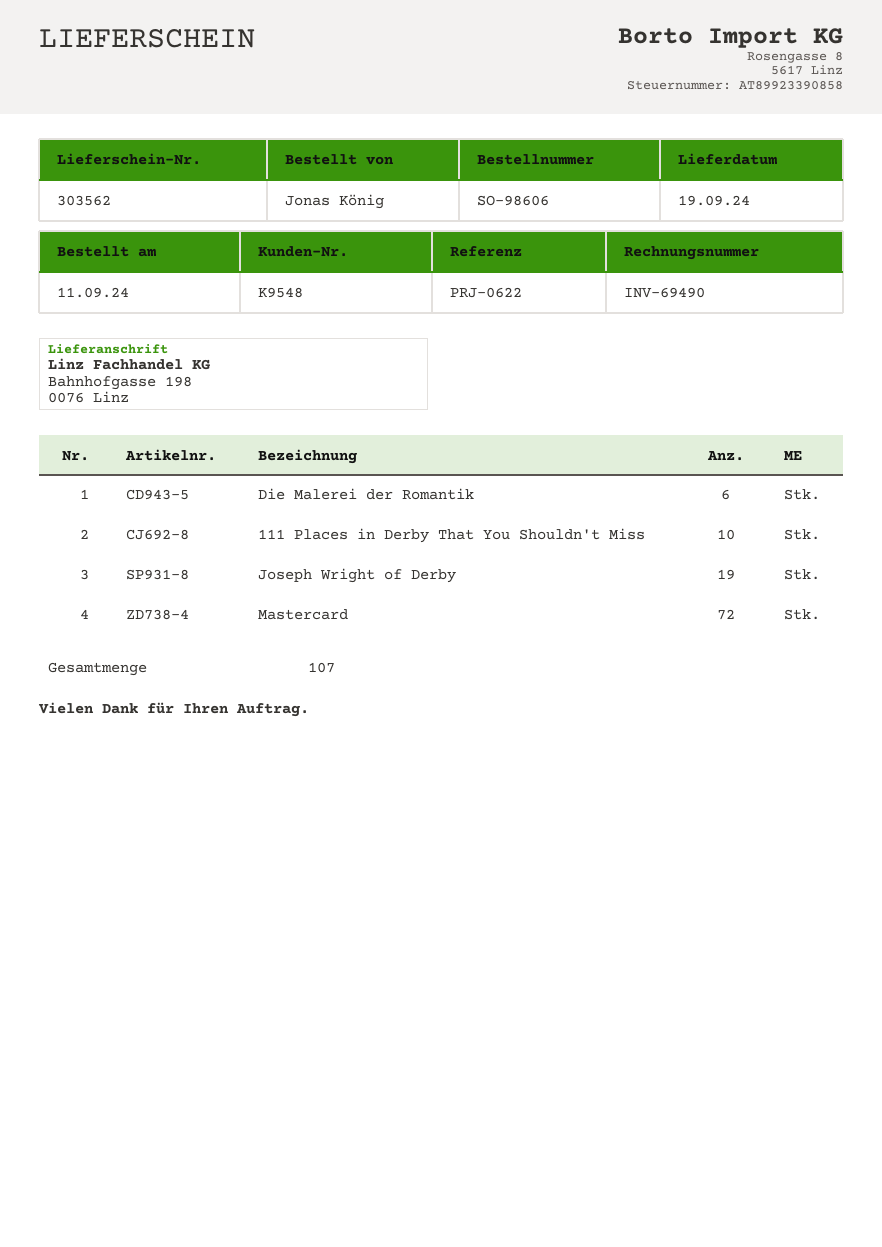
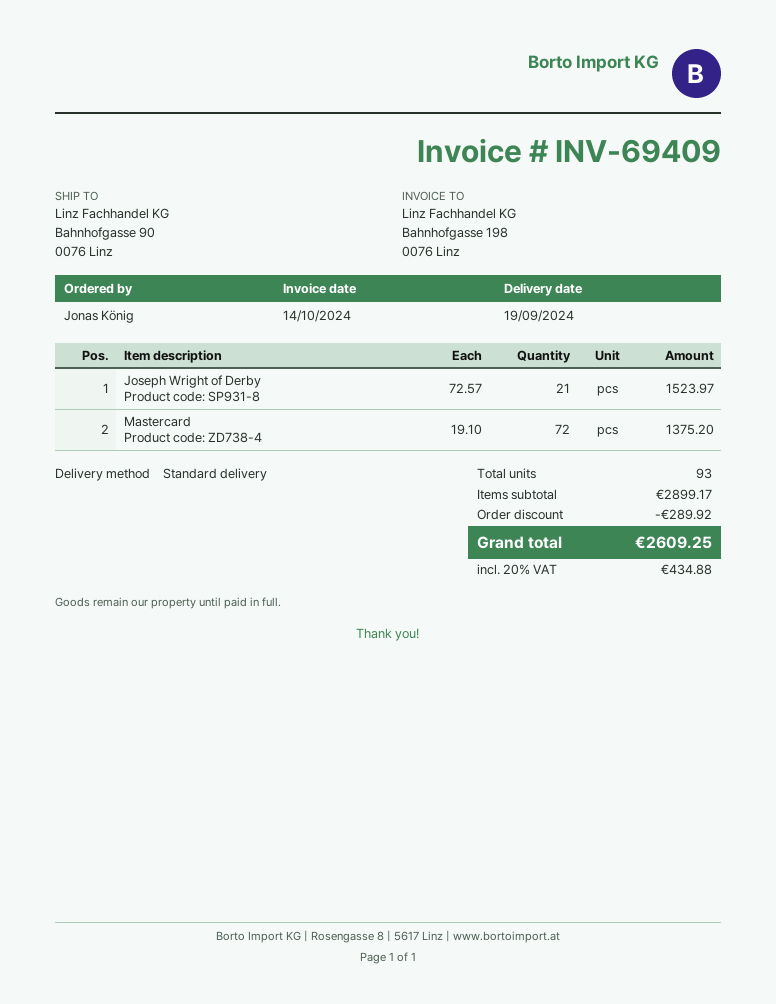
invoice number: INV-69490 -> INV-69409
ship to: Bahnhofgasse 198, 0076 Linz -> Bahnhofgasse 90, 0076 Linz
Die Malerei der Romantik: 6 -> none
111 Places in Derby That You Shouldn't Miss: 10 -> none
Joseph Wright of Derby: 19 -> 21
total quantity: 107 -> 93

